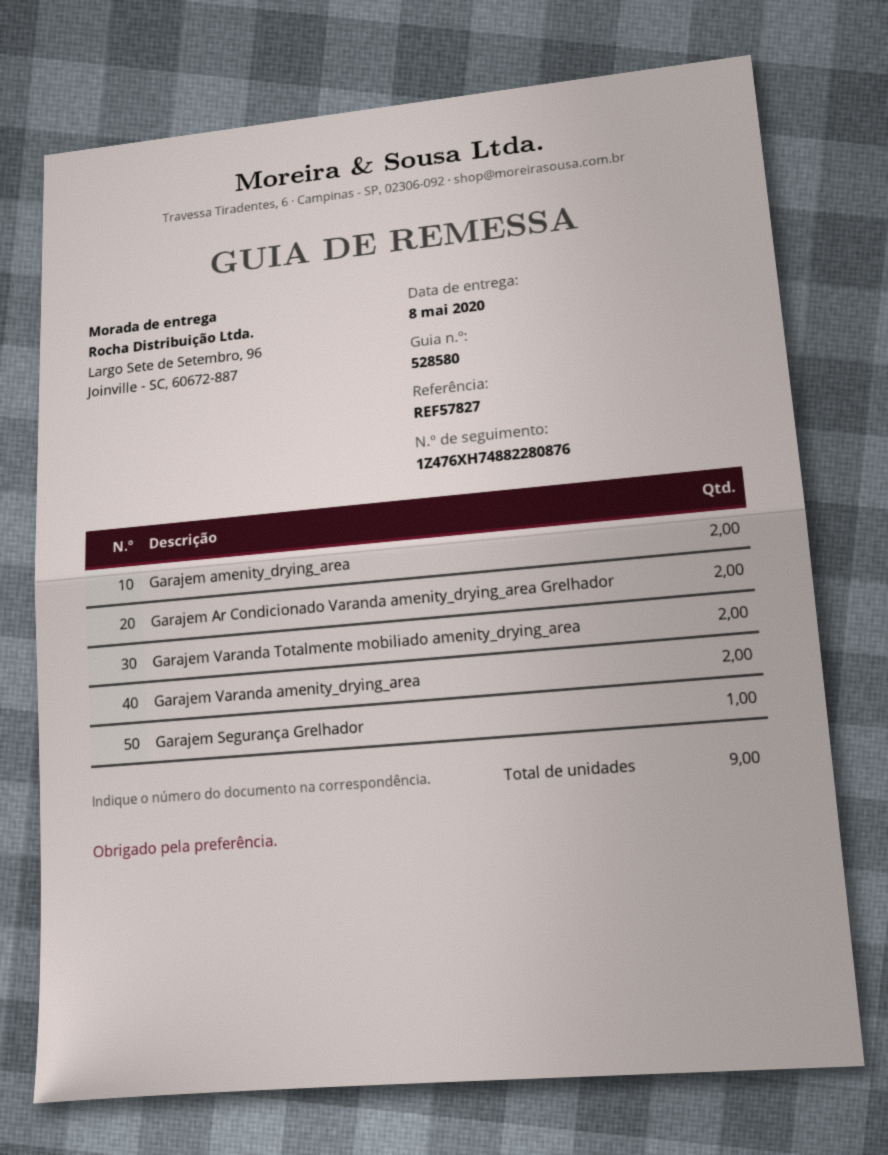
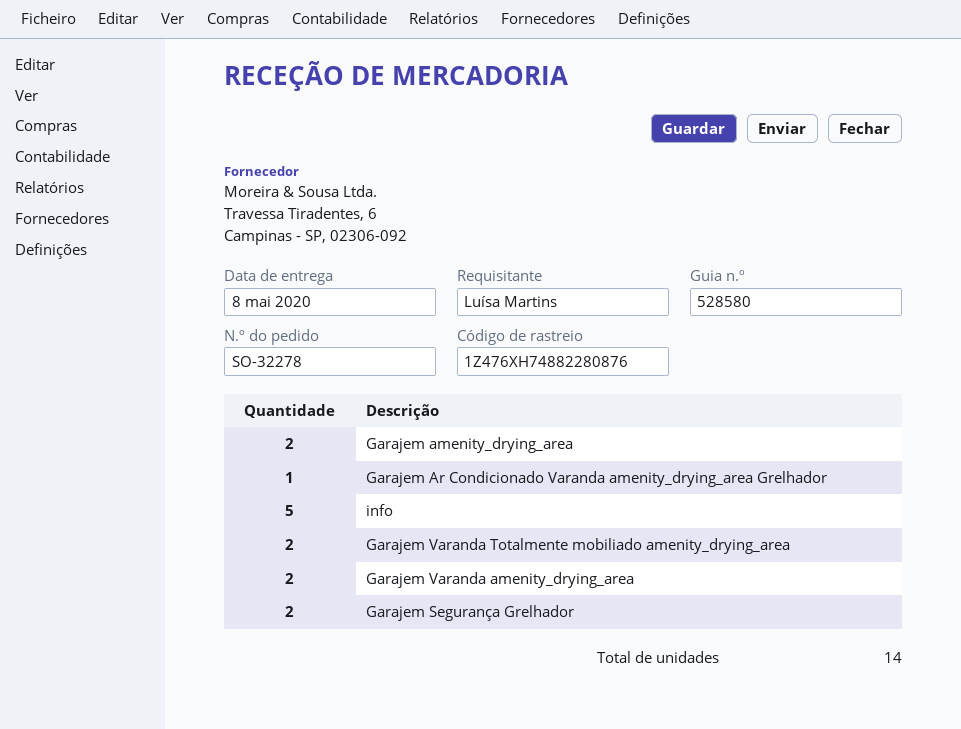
Garajem Ar Condicionado Varanda amenity_drying_area Grelhador: 2 -> 1
Garajem Segurança Grelhador: 1 -> 2
info: none -> 5
total quantity: 9 -> 14

